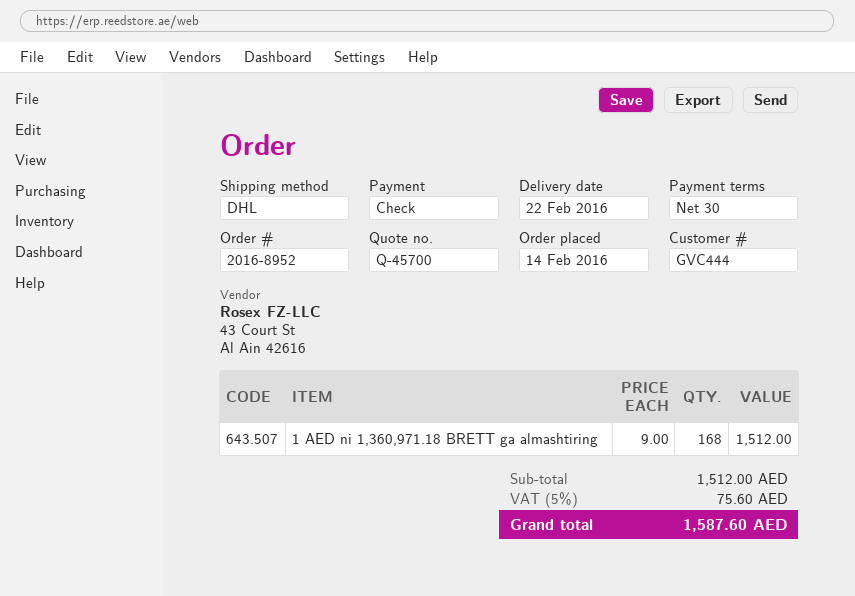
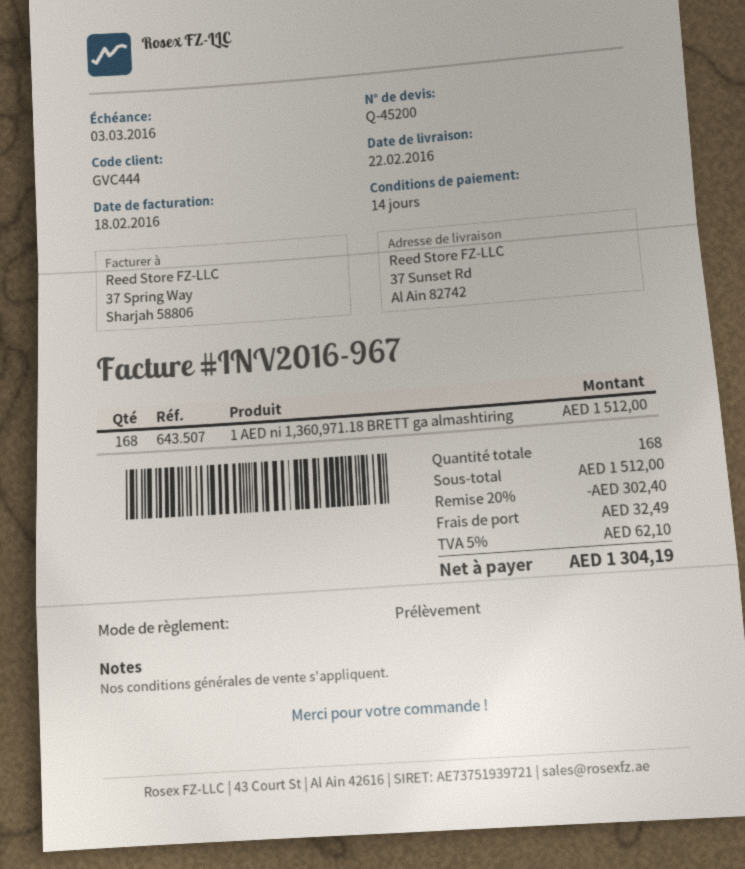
quote number: Q-45700 -> Q-45200
payment terms: 30 days -> 14 days
payment method: cheque -> direct debit
discount: none -> 20% = 302.40
shipping: none -> 32.49
tax: 5% = 75.60 -> 5% = 62.10
total: 1587.60 -> 1304.19

